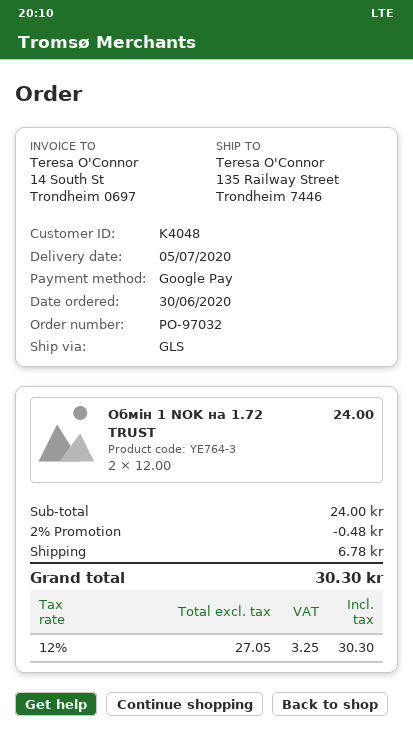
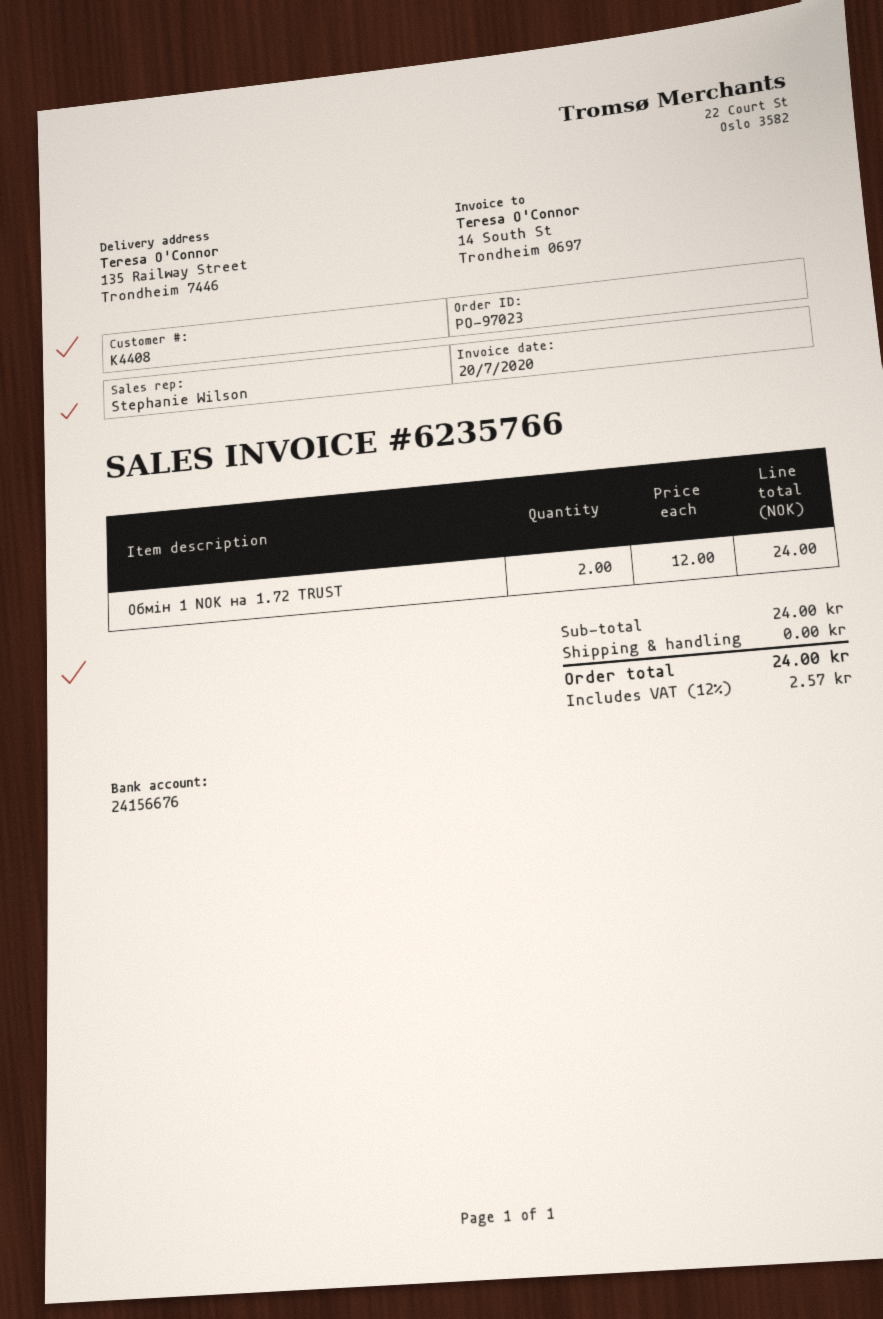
order number: PO-97032 -> PO-97023
customer number: K4048 -> K4408
discount: 2% = 0.48 -> none
shipping: 6.78 -> 0.00
tax: 12% = 3.25 -> 12% = 2.57
total: 30.30 -> 24.00

